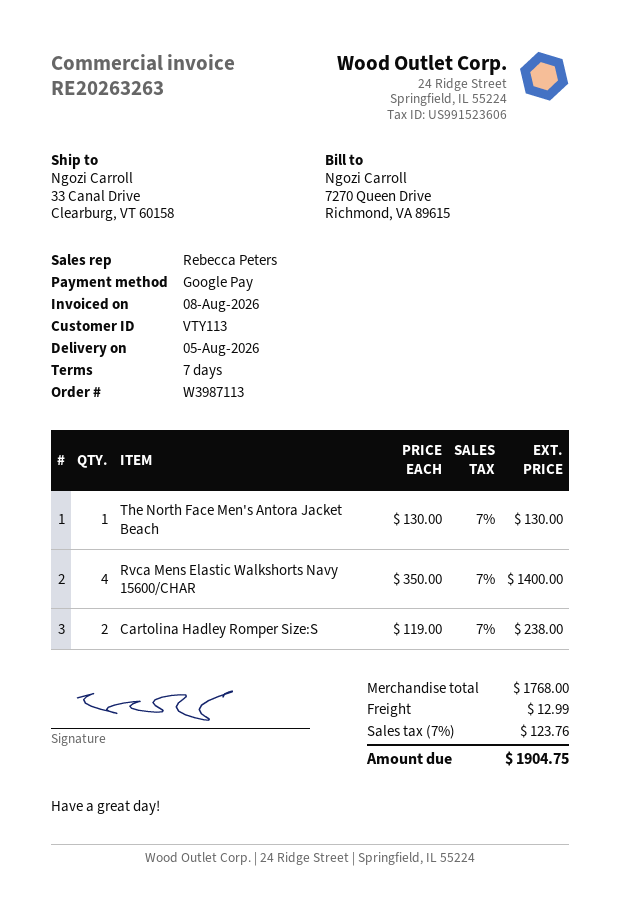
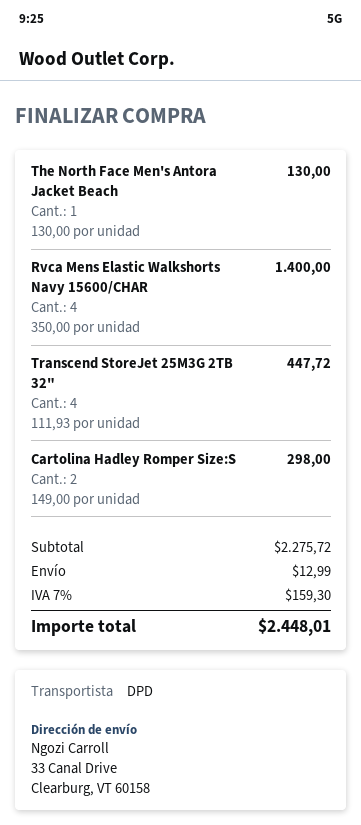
Cartolina Hadley Romper Size:S: 2 x 119.00 = 238.00 -> 2 x 149.00 = 298.00
Transcend StoreJet 25M3G 2TB 32": none -> 4 x 111.93 = 447.72
subtotal: 1768.00 -> 2275.72
tax: 7% = 123.76 -> 7% = 159.30
total: 1904.75 -> 2448.01

